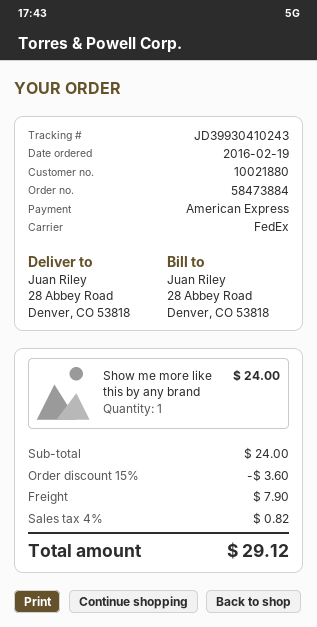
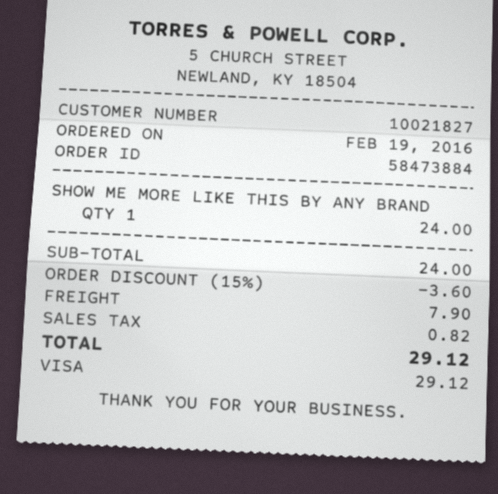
customer number: 10021880 -> 10021827
payment method: American Express -> Visa

